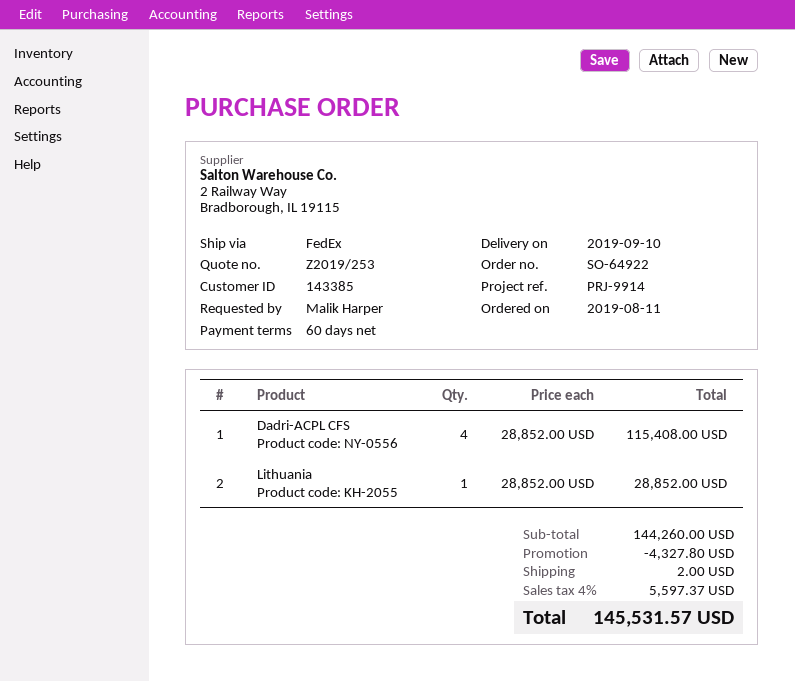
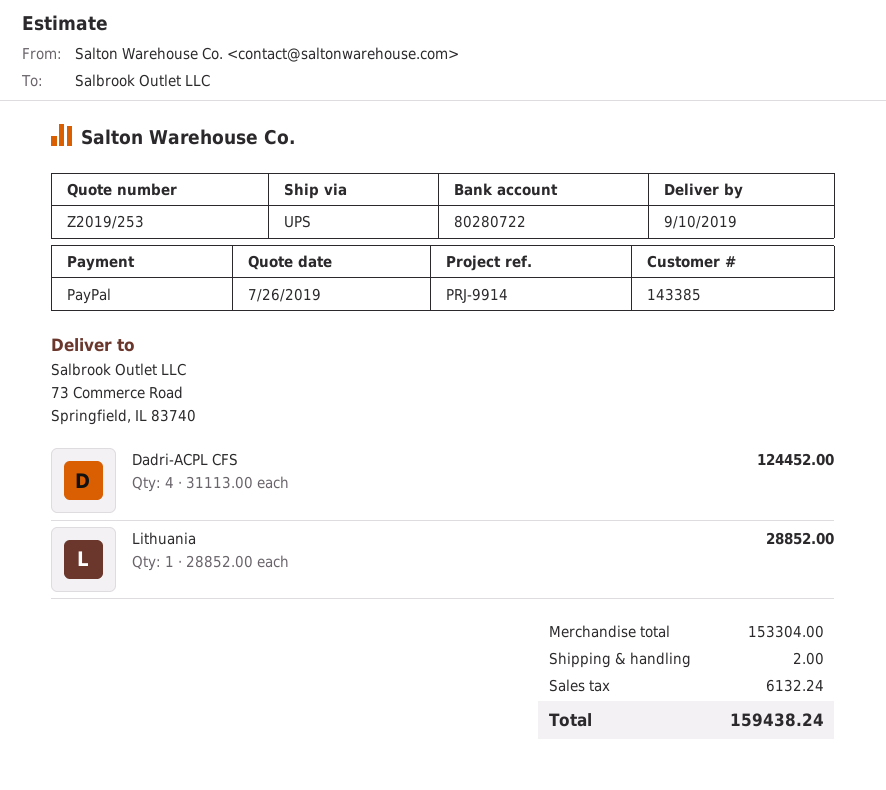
shipping method: FedEx -> UPS
Dadri-ACPL CFS: 4 x 28852.00 = 115408.00 -> 4 x 31113.00 = 124452.00
subtotal: 144260.00 -> 153304.00
discount: 4327.80 -> none
tax: 5597.37 -> 6132.24
total: 145531.57 -> 159438.24

